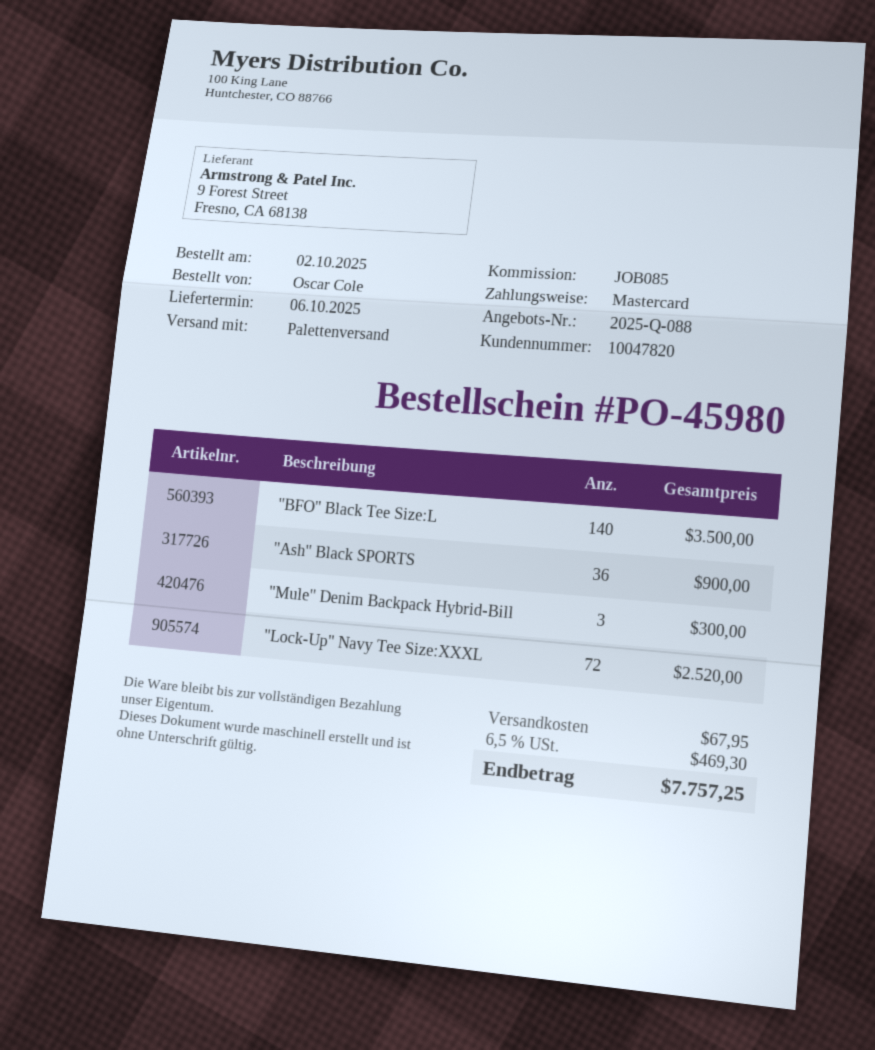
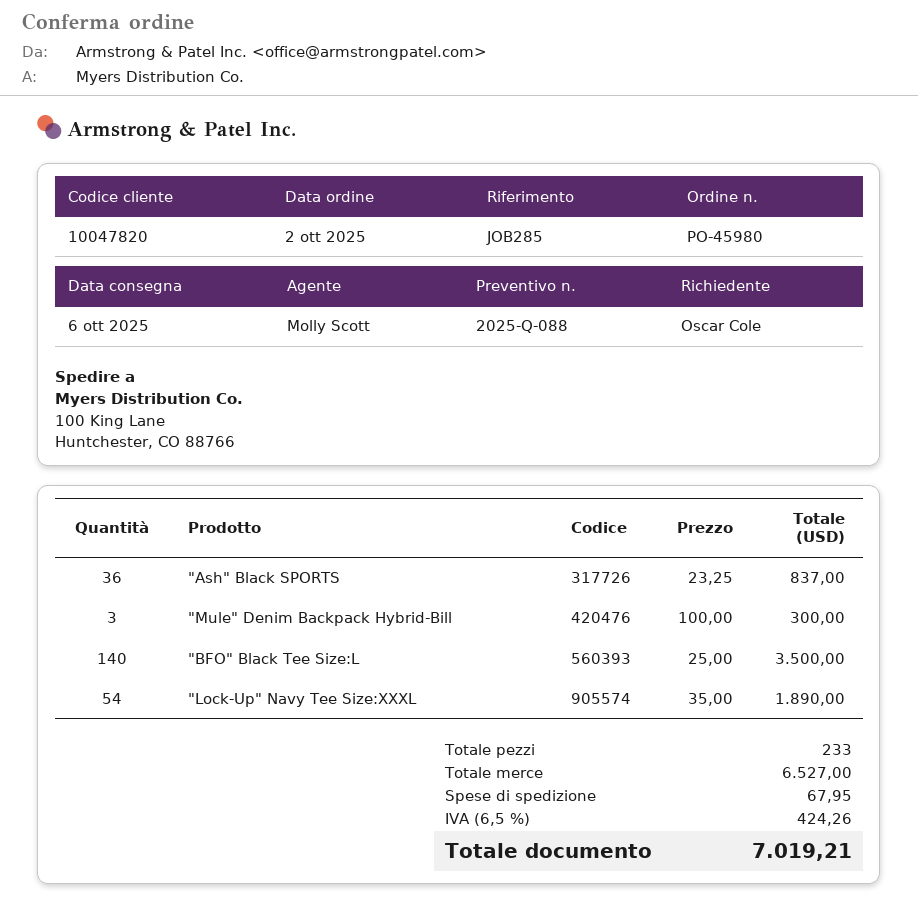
reference: JOB085 -> JOB285
"Ash" Black SPORTS: 36 for 900.00 -> 36 for 837.00
"Lock-Up" Navy Tee Size:XXXL: 72 for 2520.00 -> 54 for 1890.00
tax: 6.5% = 469.30 -> 6.5% = 424.26
total: 7757.25 -> 7019.21

